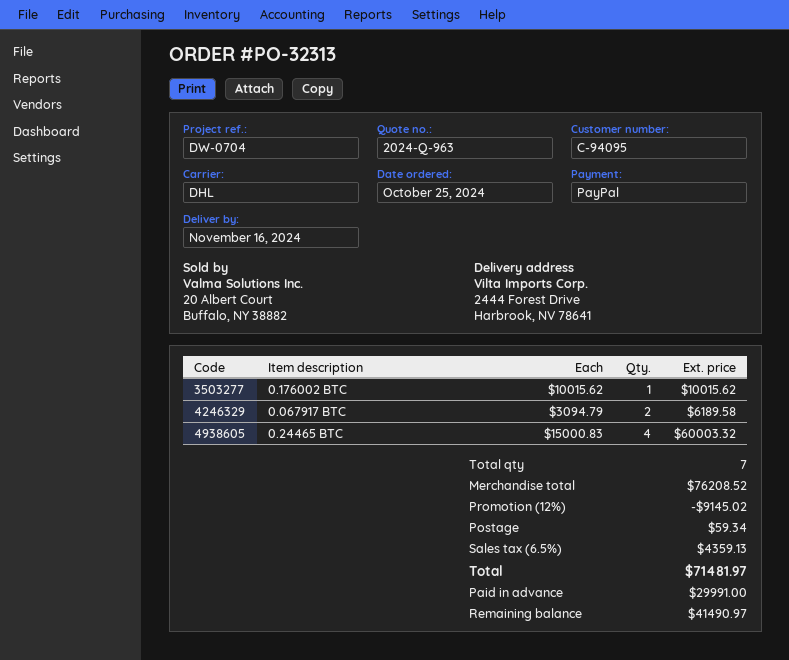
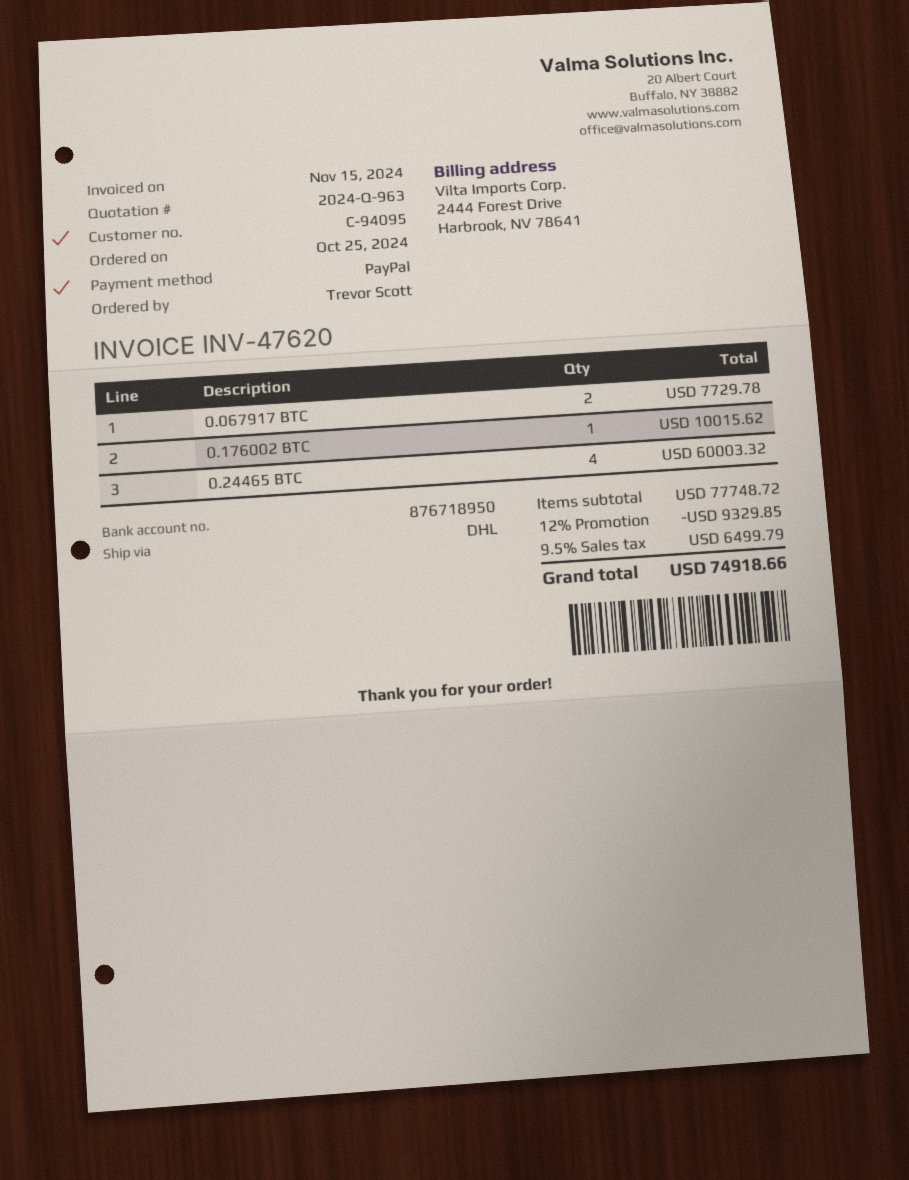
0.067917 BTC: 2 for 6189.58 -> 2 for 7729.78
subtotal: 76208.52 -> 77748.72
discount: 12% = 9145.02 -> 12% = 9329.85
shipping: 59.34 -> none
tax: 6.5% = 4359.13 -> 9.5% = 6499.79
total: 71481.97 -> 74918.66

